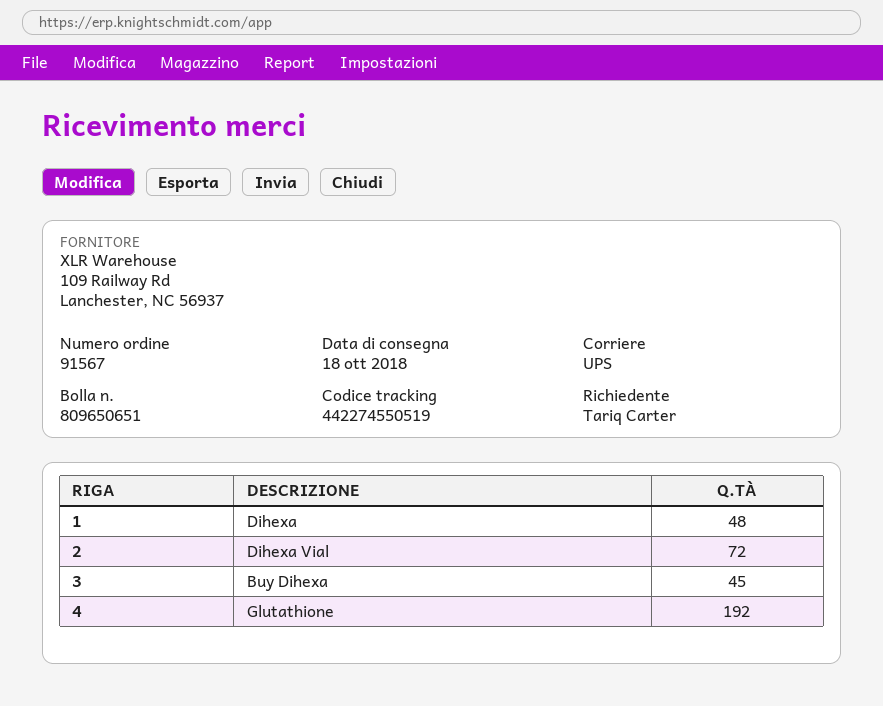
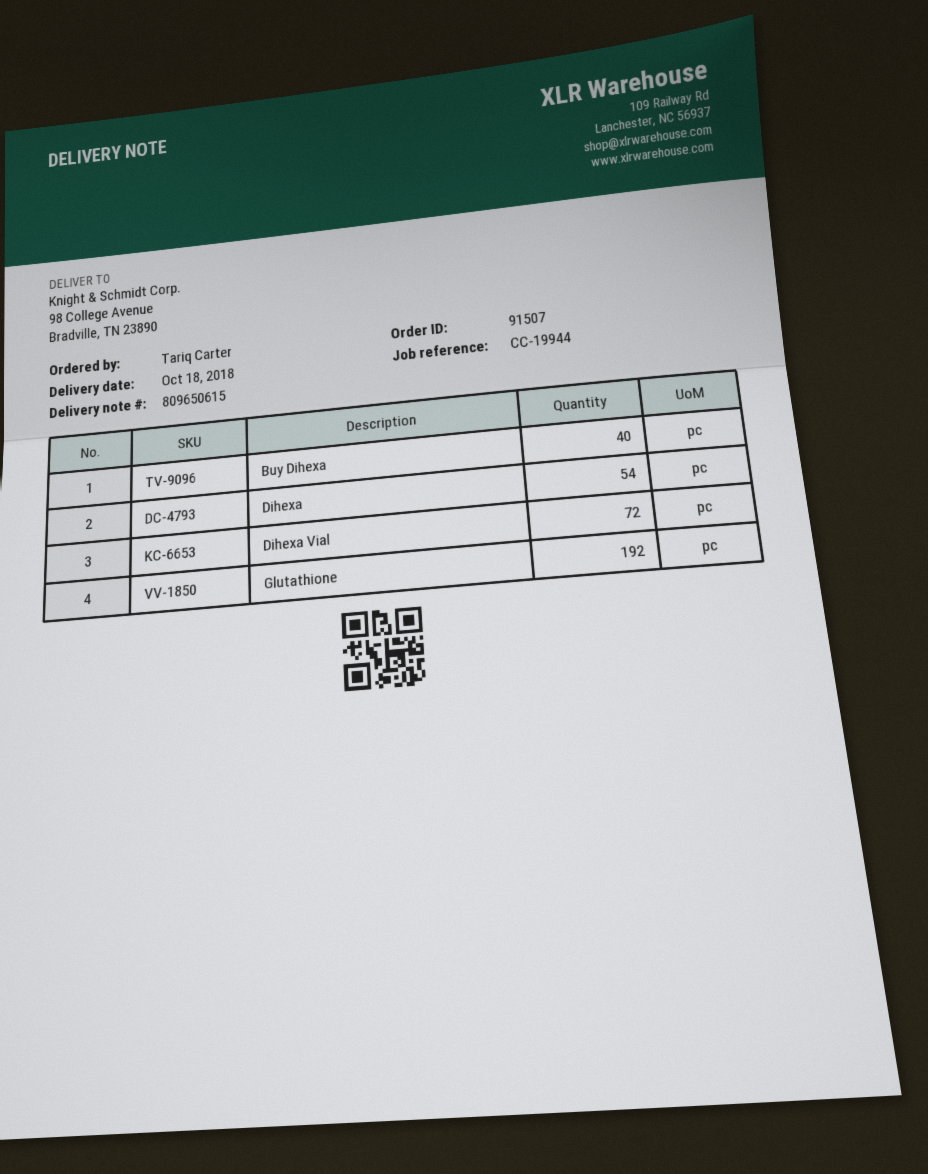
order number: 91567 -> 91507
delivery note number: 809650651 -> 809650615
Dihexa: 48 -> 54
Buy Dihexa: 45 -> 40

